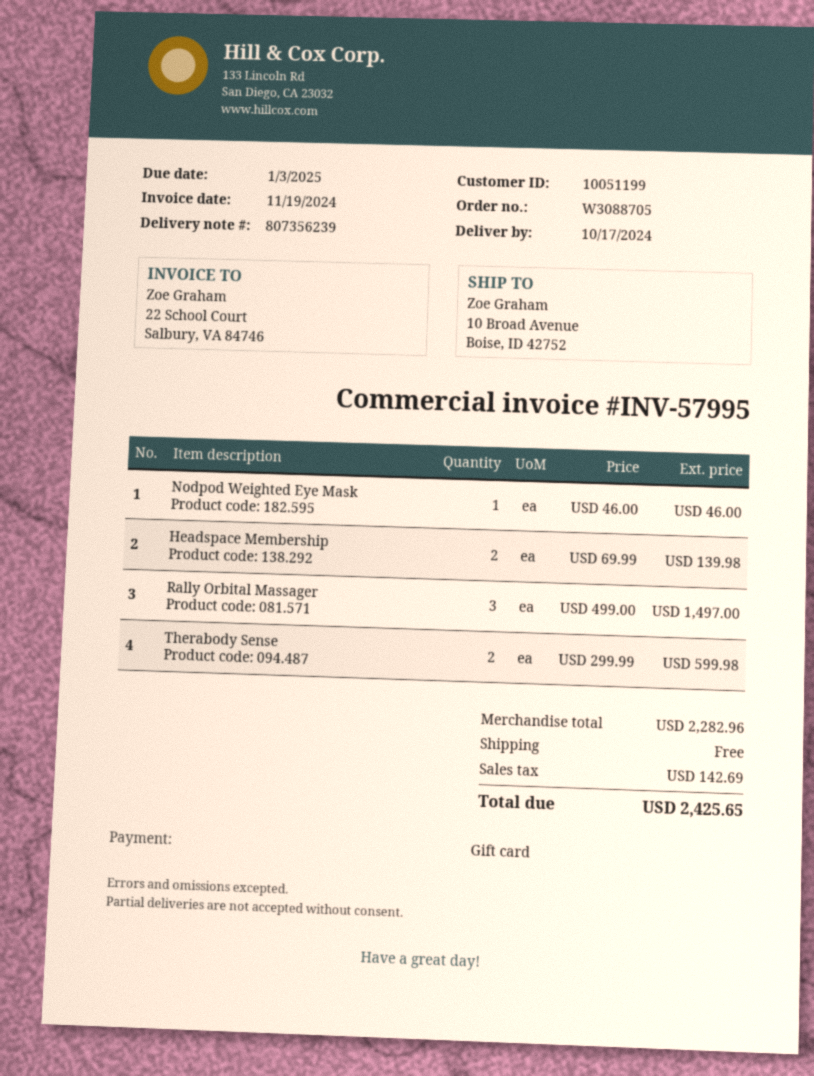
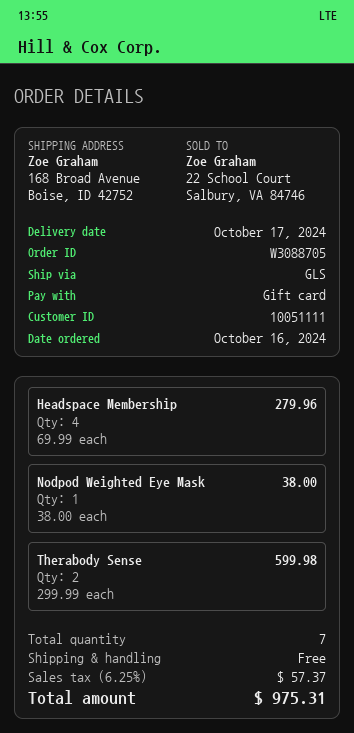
customer number: 10051199 -> 10051111
ship to: 10 Broad Avenue, Boise, ID 42752 -> 168 Broad Avenue, Boise, ID 42752
Nodpod Weighted Eye Mask: 1 x 46.00 = 46.00 -> 1 x 38.00 = 38.00
Headspace Membership: 2 x 69.99 = 139.98 -> 4 x 69.99 = 279.96
Rally Orbital Massager: 3 x 499.00 = 1497.00 -> none
tax: 142.69 -> 57.37
total: 2425.65 -> 975.31

